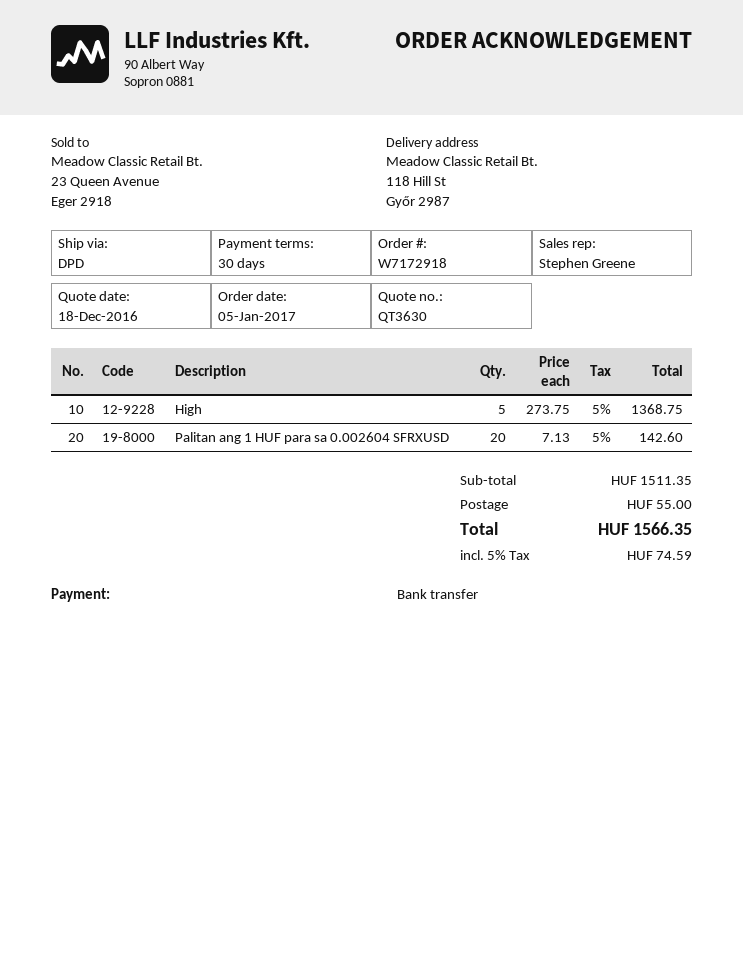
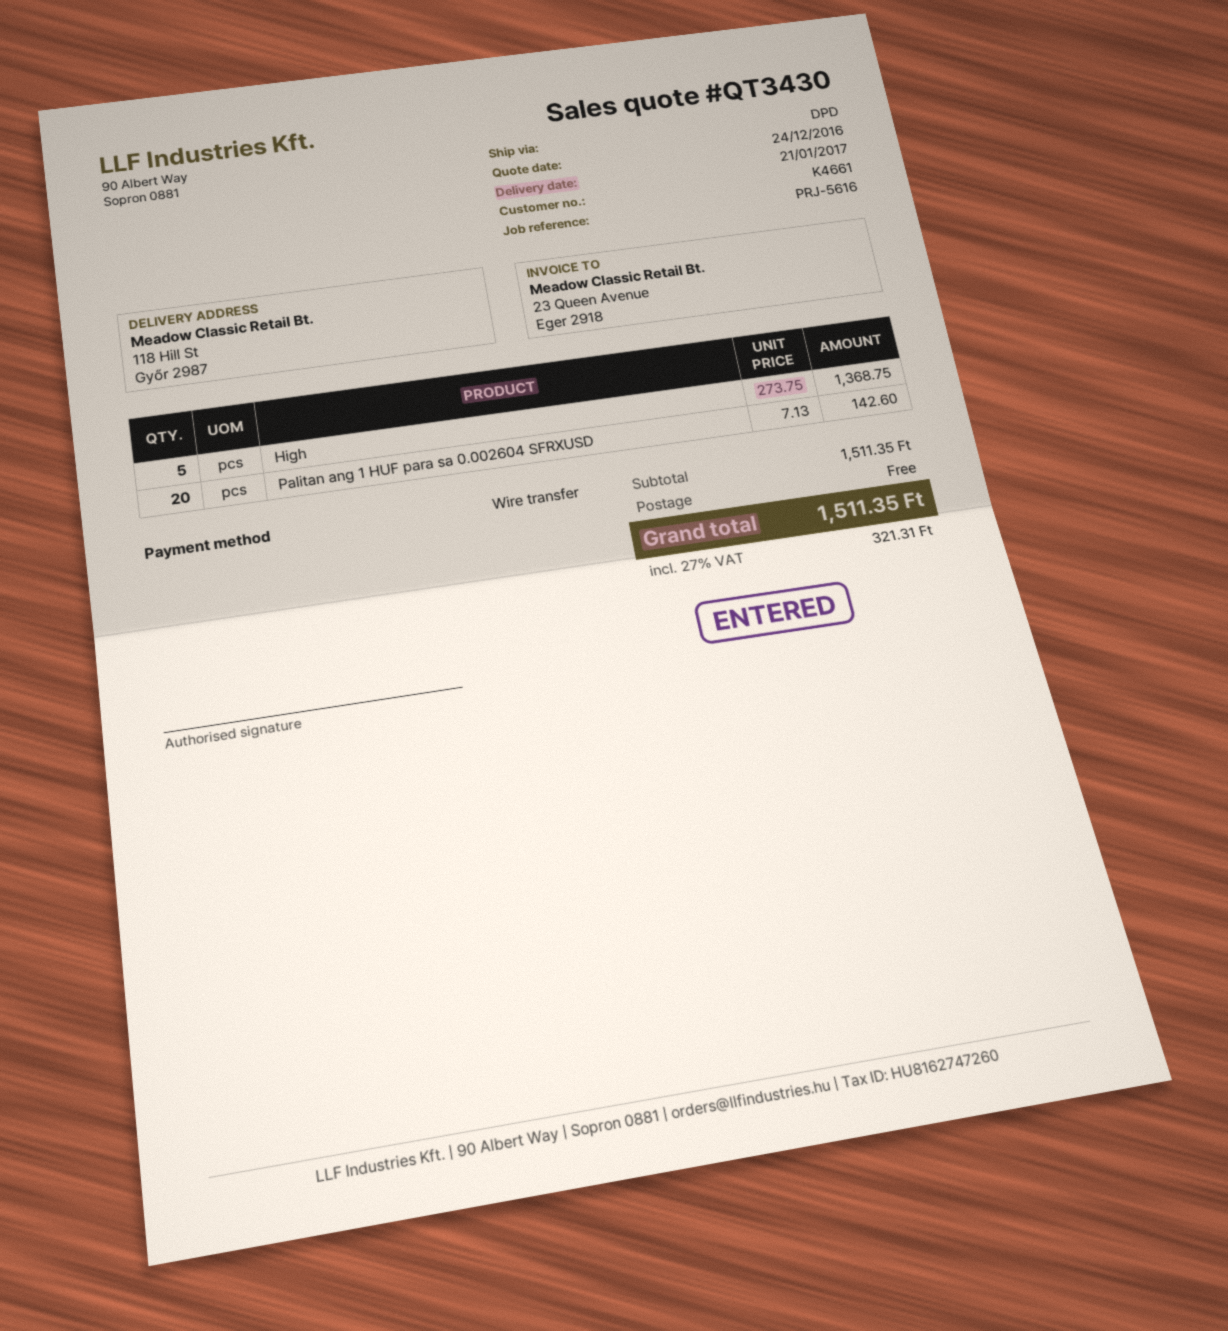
quote number: QT3630 -> QT3430
quote date: 2016-12-18 -> 2016-12-24
shipping: 55.00 -> 0.00
tax: 5% = 74.59 -> 27% = 321.31
total: 1566.35 -> 1511.35

